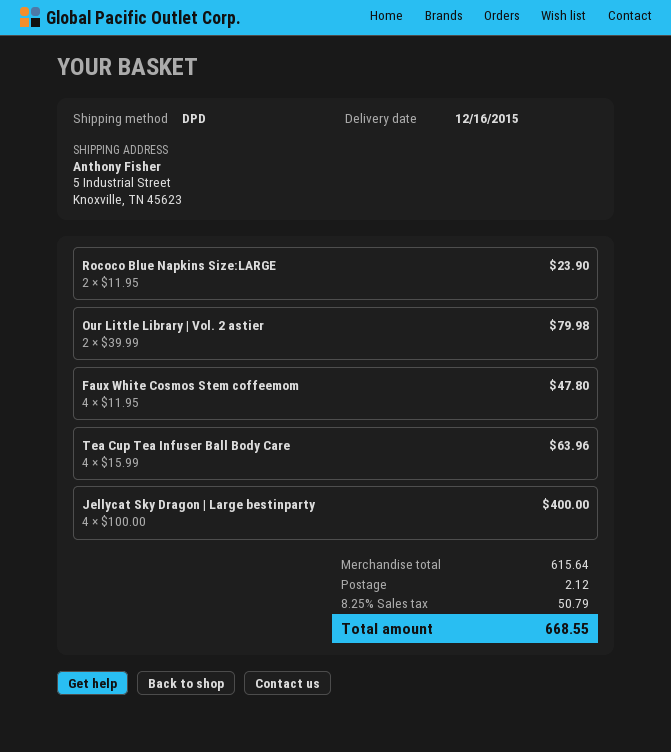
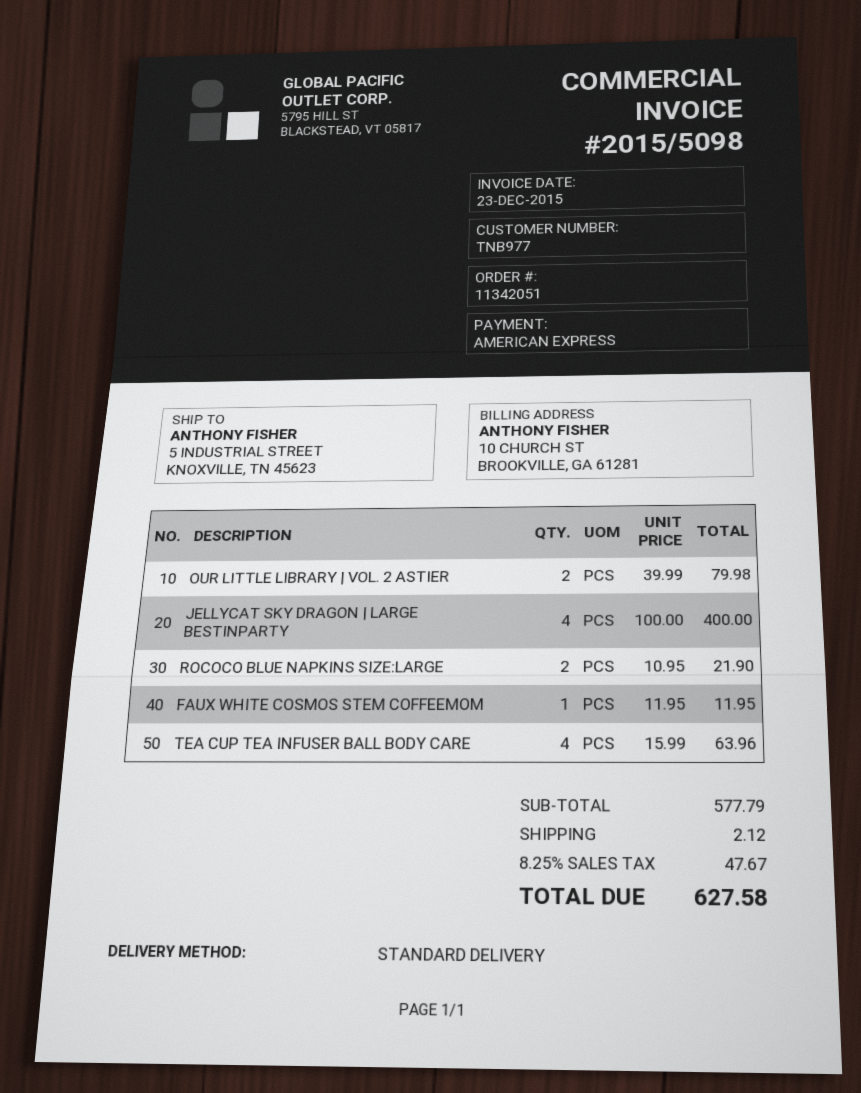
shipping method: DPD -> standard
Rococo Blue Napkins Size:LARGE: 2 x 11.95 = 23.90 -> 2 x 10.95 = 21.90
Faux White Cosmos Stem coffeemom: 4 x 11.95 = 47.80 -> 1 x 11.95 = 11.95
subtotal: 615.64 -> 577.79
tax: 8.25% = 50.79 -> 8.25% = 47.67
total: 668.55 -> 627.58

